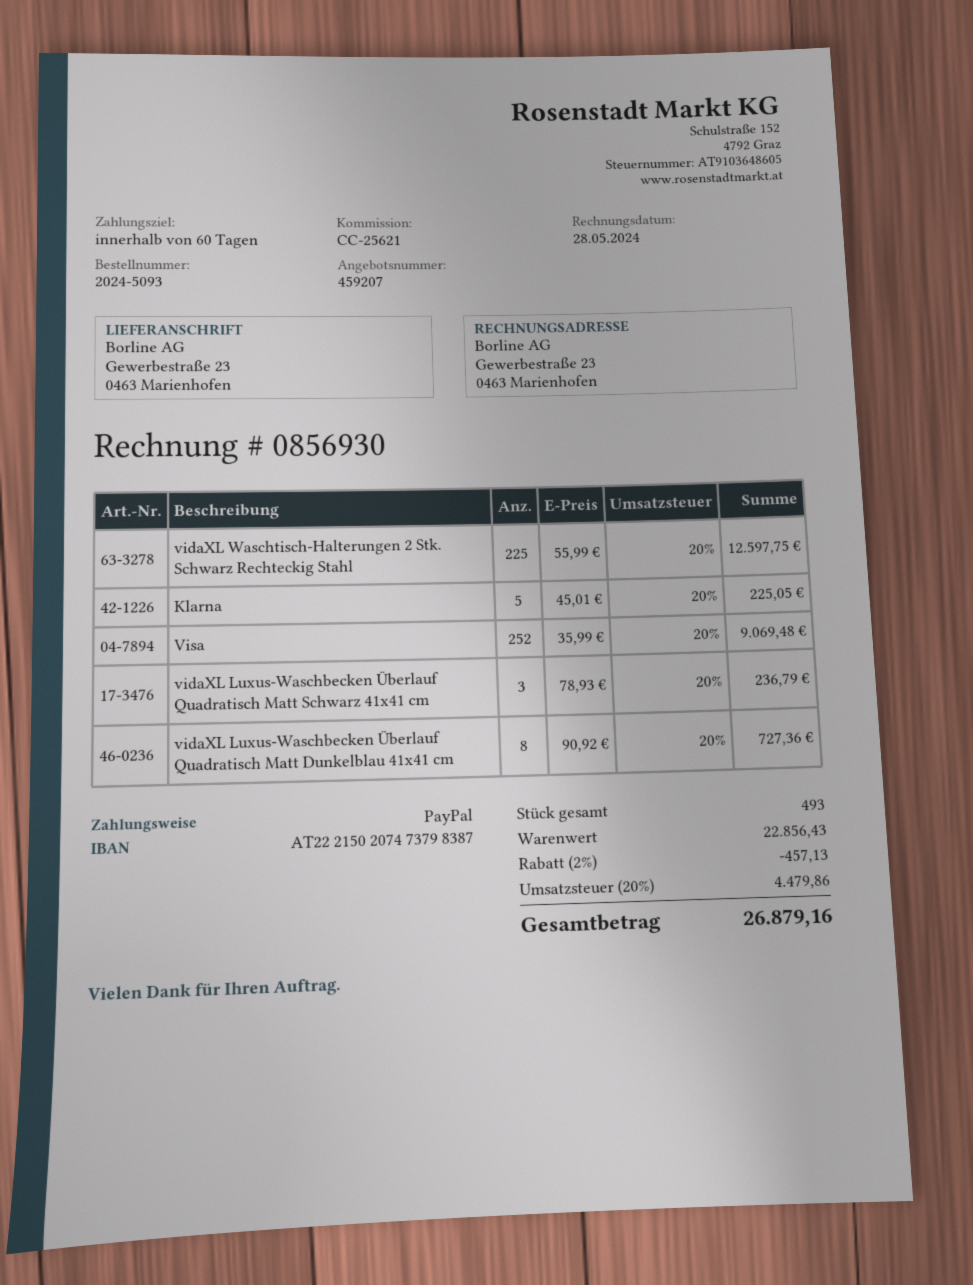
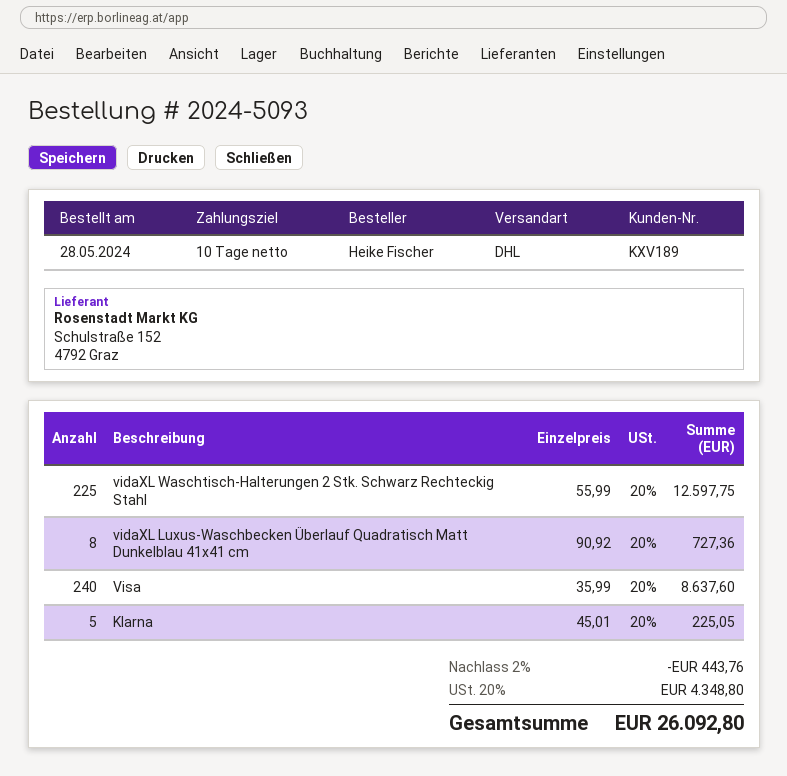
payment terms: 60 days -> 10 days
Visa: 252 x 35.99 = 9069.48 -> 240 x 35.99 = 8637.60
vidaXL Luxus-Waschbecken Überlauf Quadratisch Matt Schwarz 41x41 cm: 3 x 78.93 = 236.79 -> none
discount: 2% = 457.13 -> 2% = 443.76
tax: 20% = 4479.86 -> 20% = 4348.80
total: 26879.16 -> 26092.80

